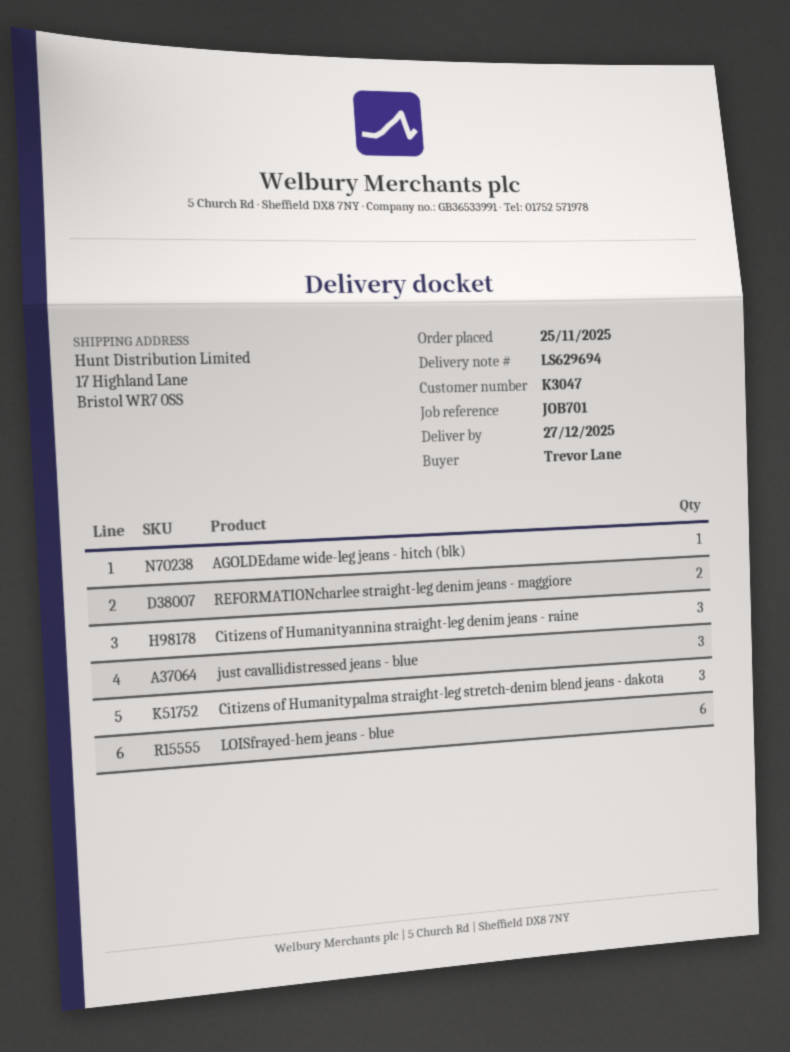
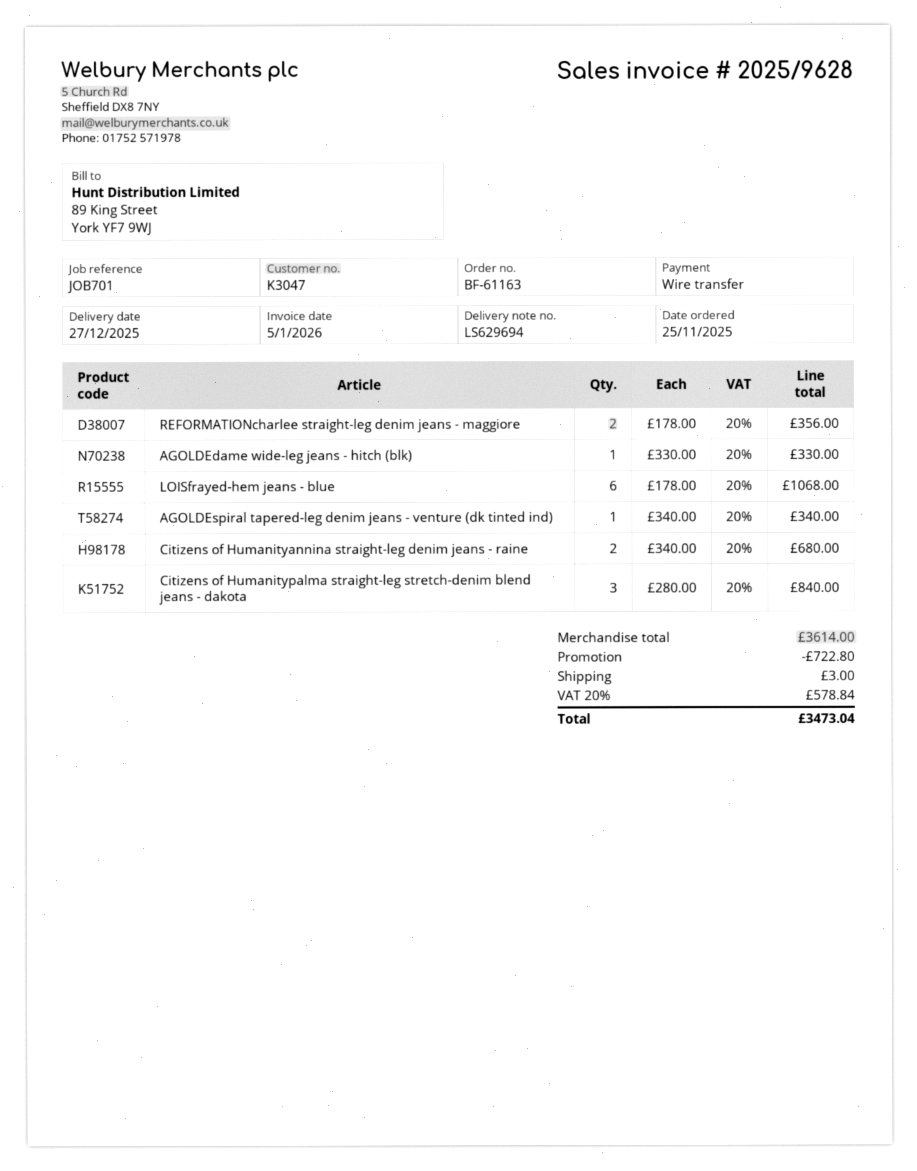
Citizens of Humanityannina straight-leg denim jeans - raine: 3 -> 2
just cavallidistressed jeans - blue: 3 -> none
AGOLDEspiral tapered-leg denim jeans - venture (dk tinted ind): none -> 1

